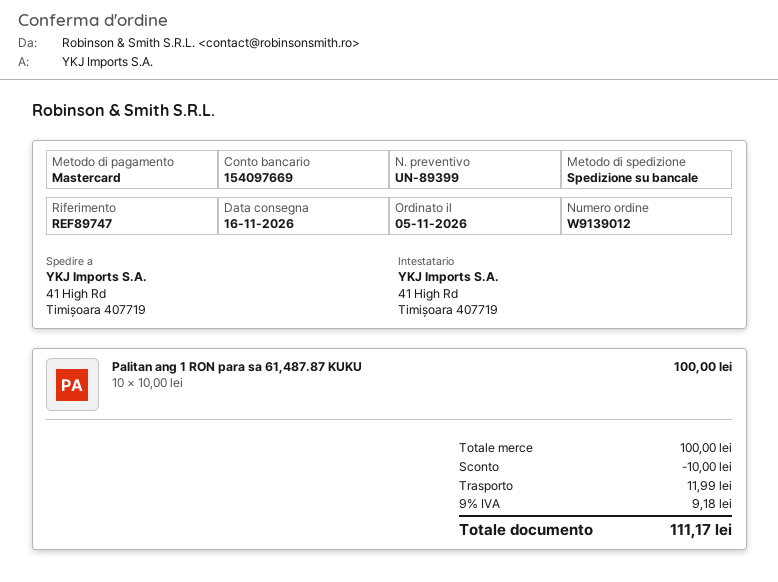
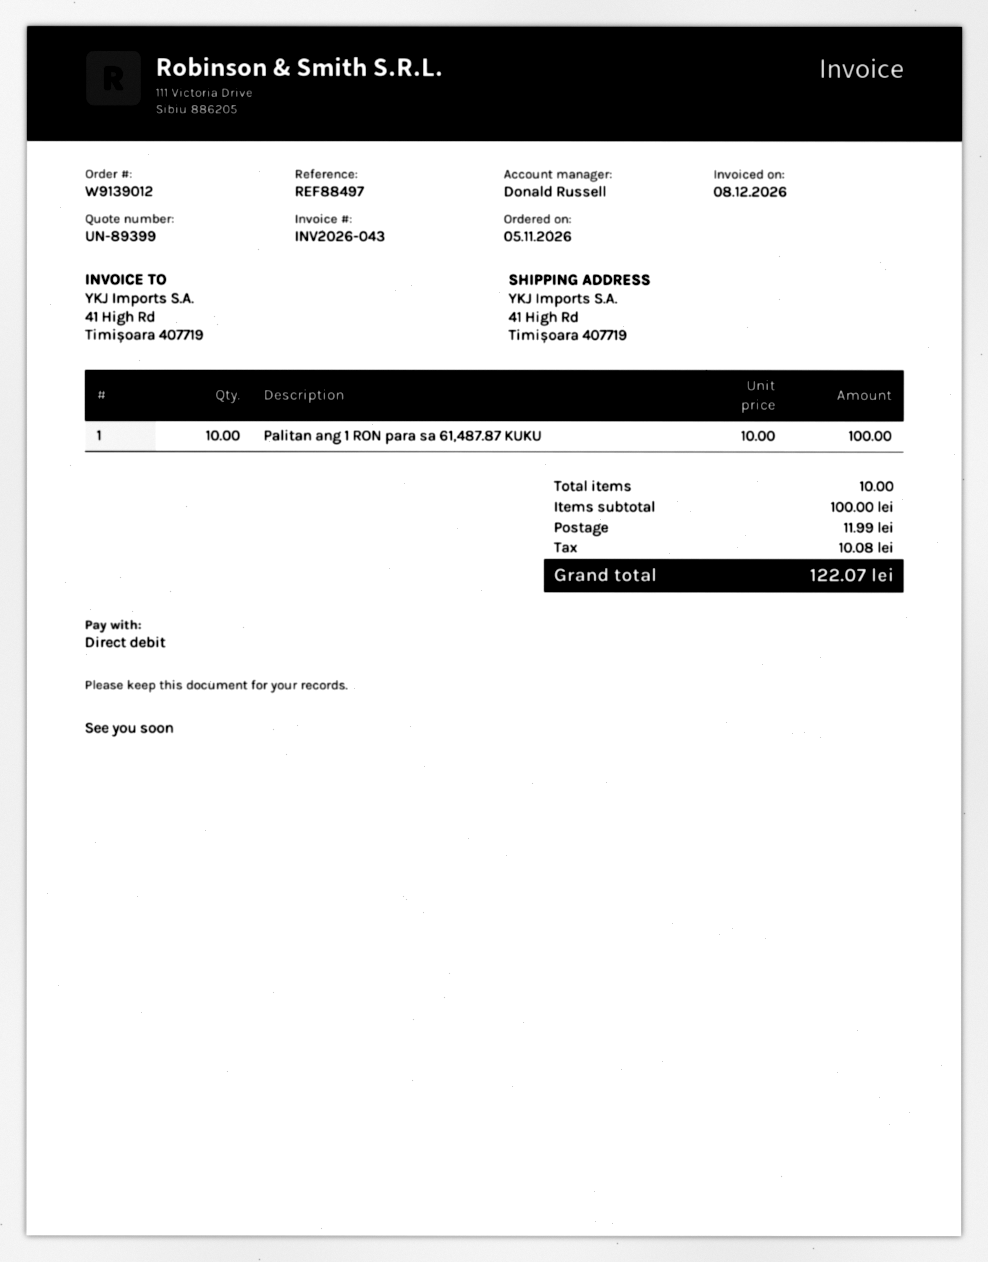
reference: REF89747 -> REF88497
payment method: Mastercard -> direct debit
discount: 10.00 -> none
tax: 9.18 -> 10.08
total: 111.17 -> 122.07

